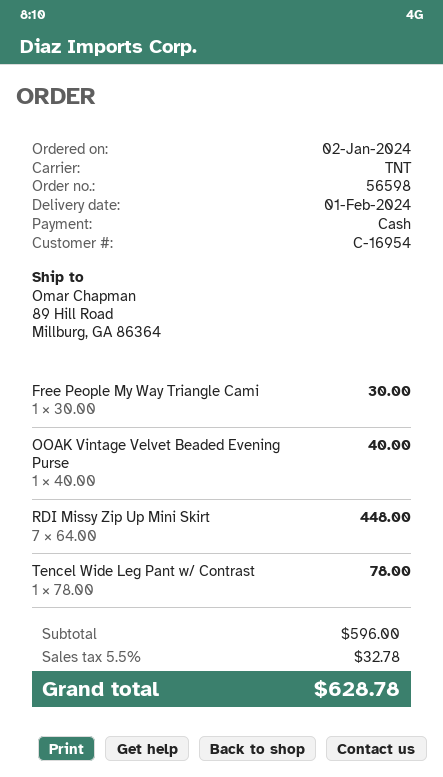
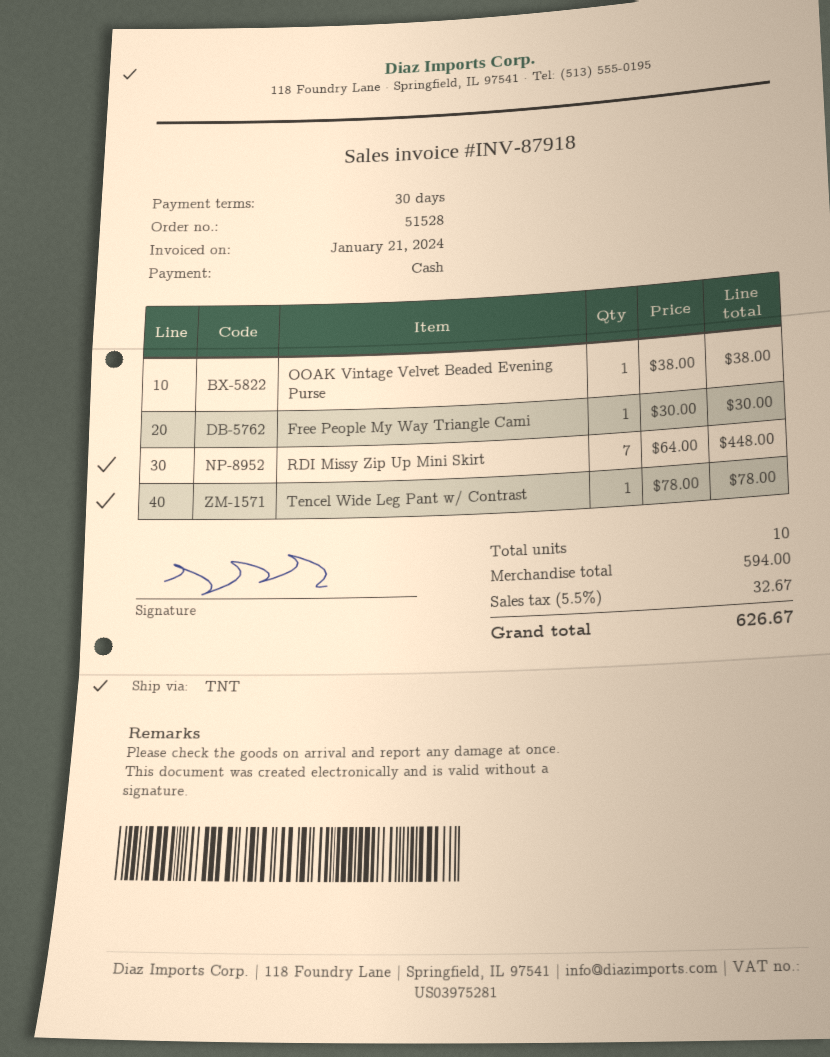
order number: 56598 -> 51528
OOAK Vintage Velvet Beaded Evening Purse: 1 x 40.00 = 40.00 -> 1 x 38.00 = 38.00
subtotal: 596.00 -> 594.00
tax: 5.5% = 32.78 -> 5.5% = 32.67
total: 628.78 -> 626.67

